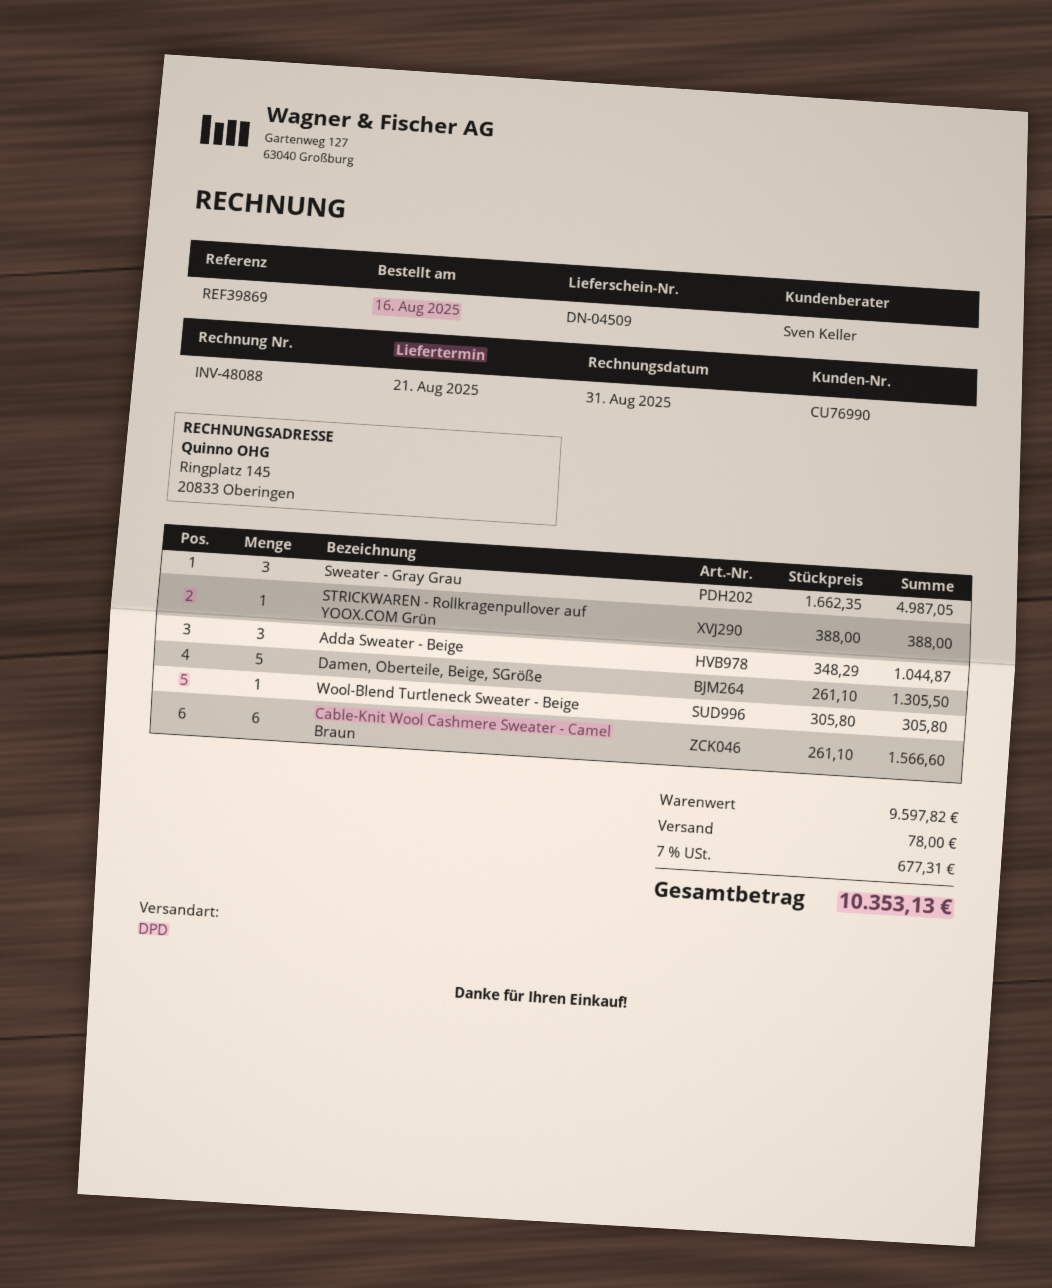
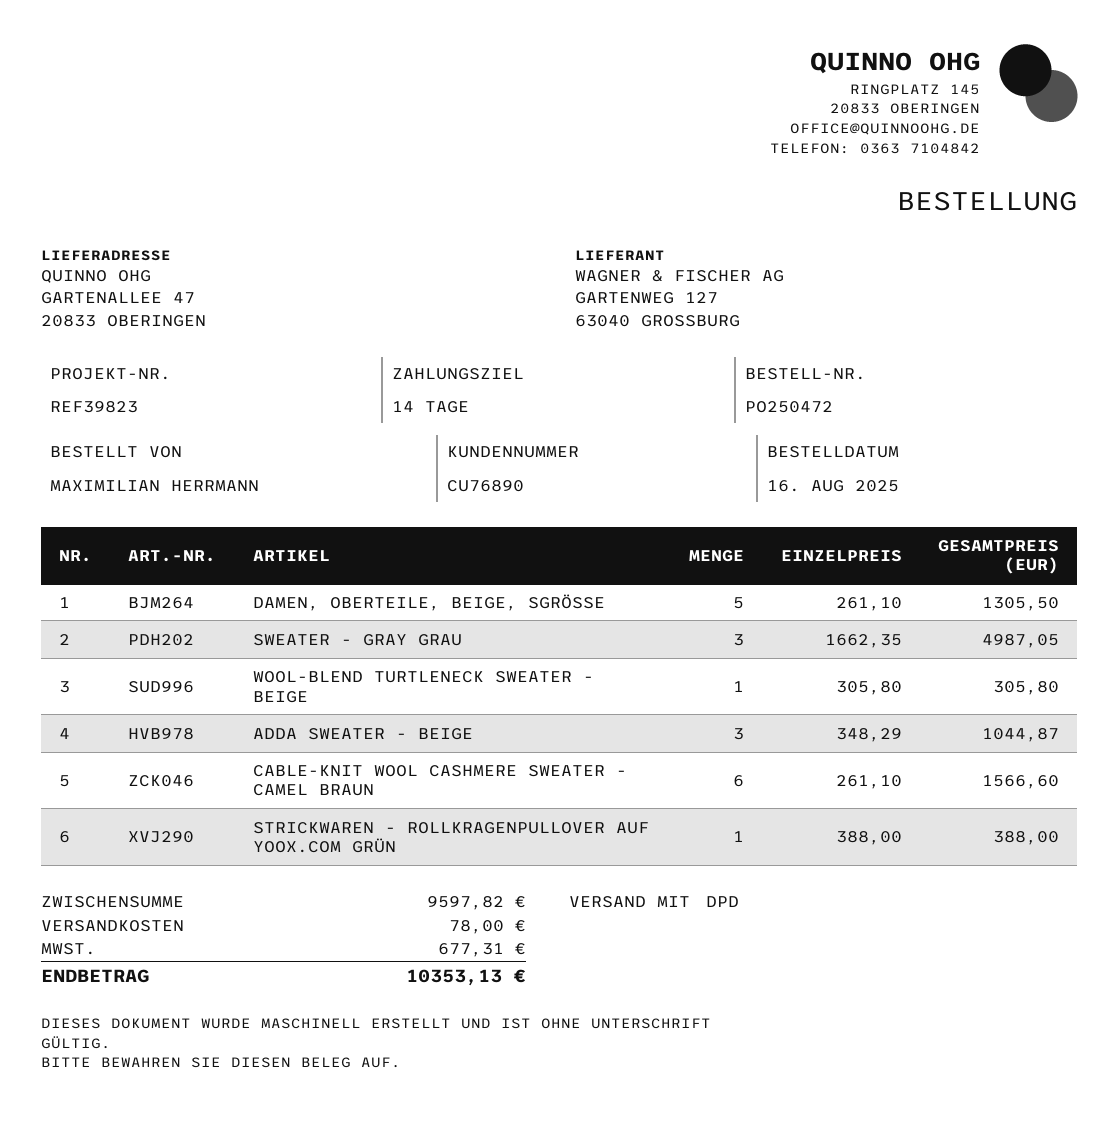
customer number: CU76990 -> CU76890
reference: REF39869 -> REF39823

